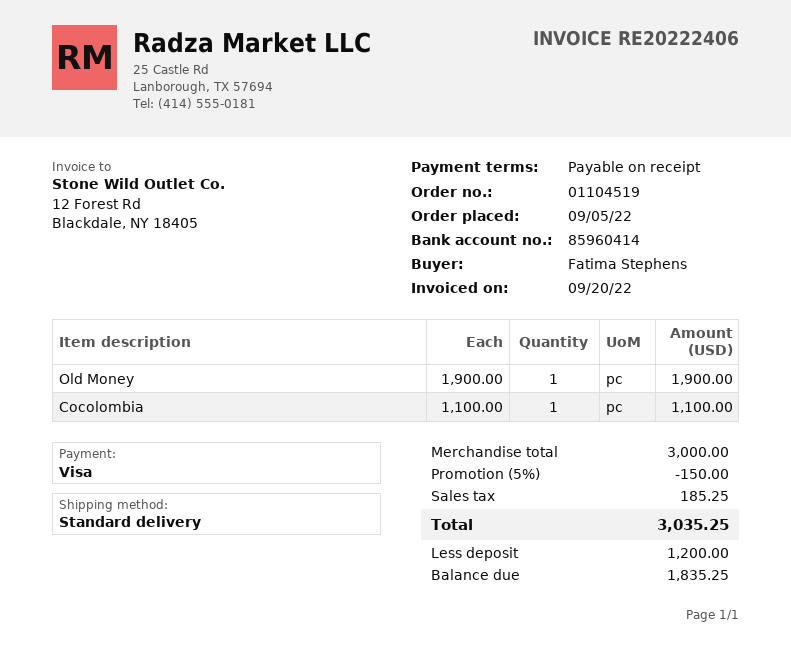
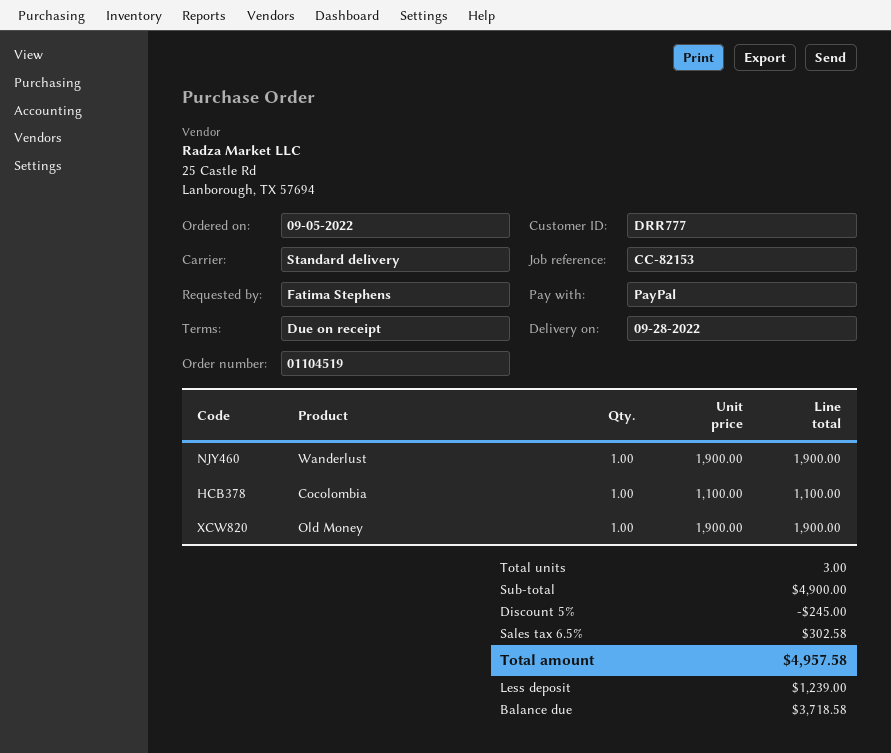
payment method: Visa -> PayPal
Wanderlust: none -> 1 x 1900.00 = 1900.00
subtotal: 3000.00 -> 4900.00
discount: 5% = 150.00 -> 5% = 245.00
tax: 185.25 -> 302.58
total: 3035.25 -> 4957.58
deposit: 1200.00 -> 1239.00
balance: 1835.25 -> 3718.58

